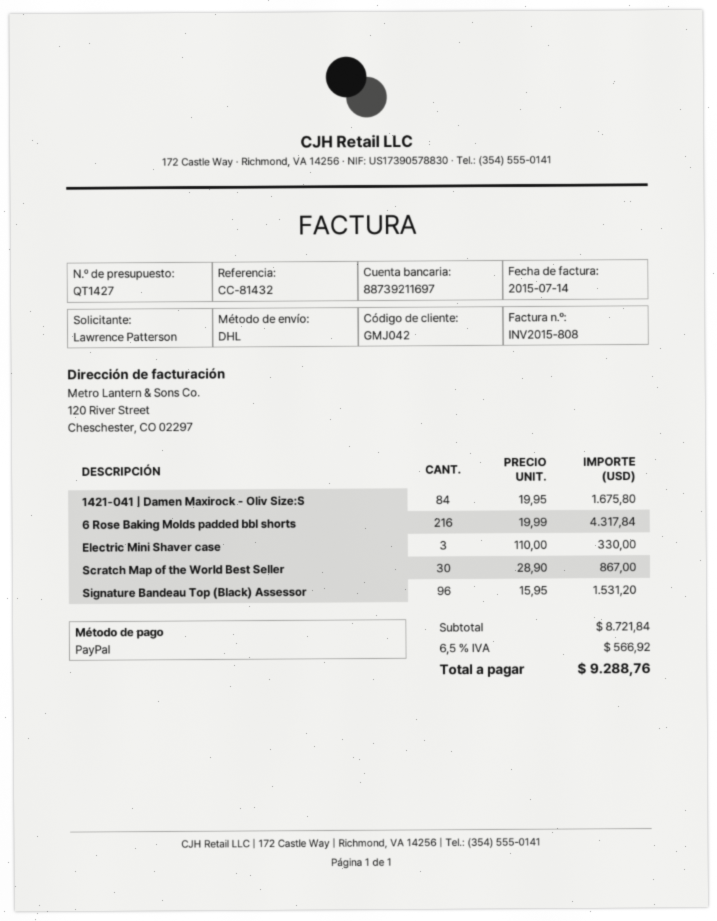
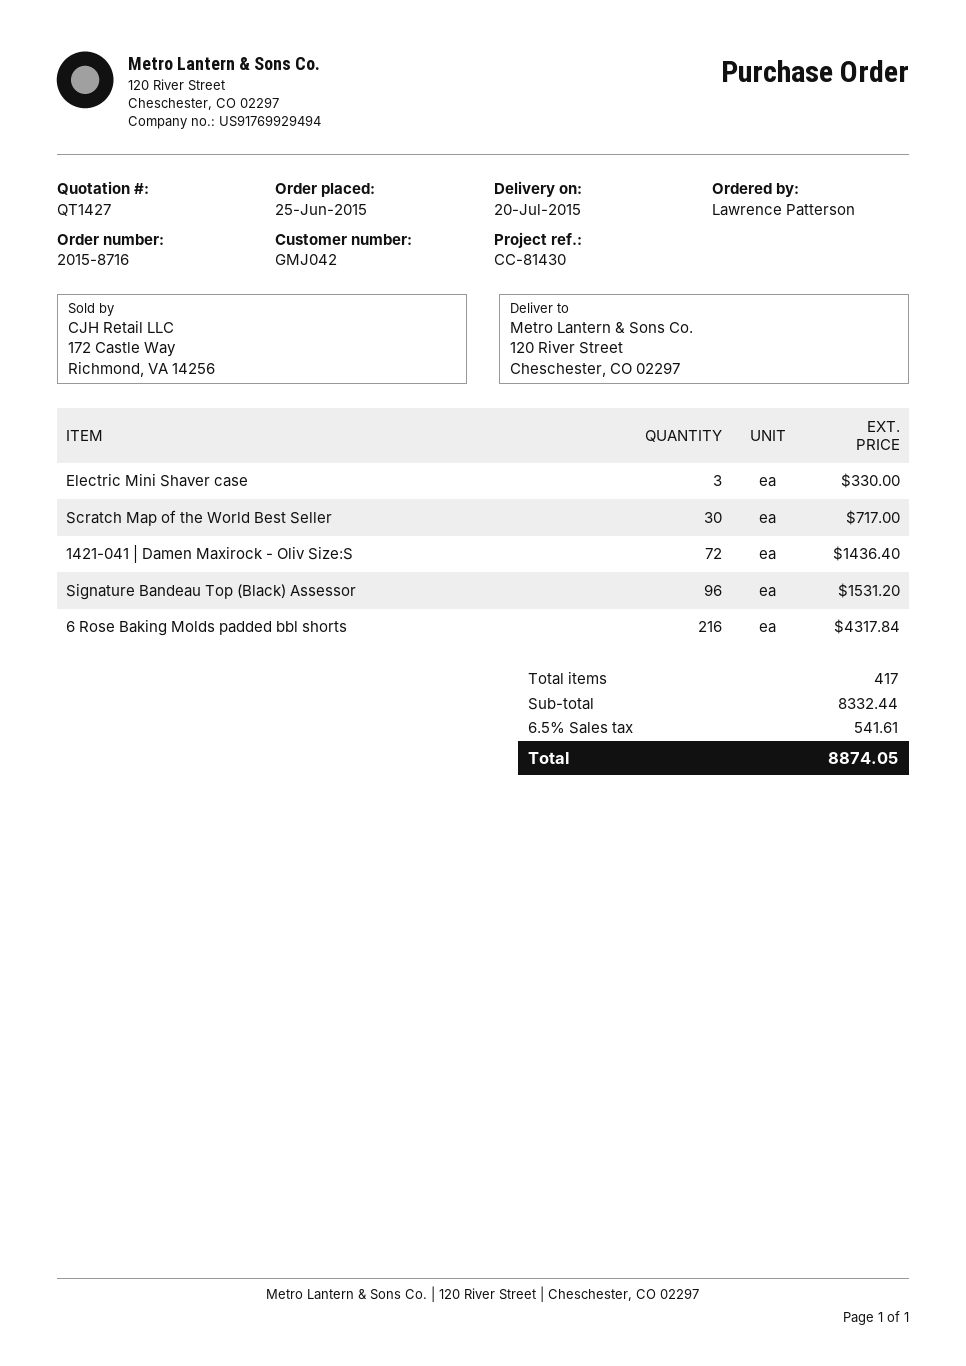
reference: CC-81432 -> CC-81430
1421-041 | Damen Maxirock - Oliv Size:S: 84 for 1675.80 -> 72 for 1436.40
Scratch Map of the World Best Seller: 30 for 867.00 -> 30 for 717.00
subtotal: 8721.84 -> 8332.44
tax: 6.5% = 566.92 -> 6.5% = 541.61
total: 9288.76 -> 8874.05

